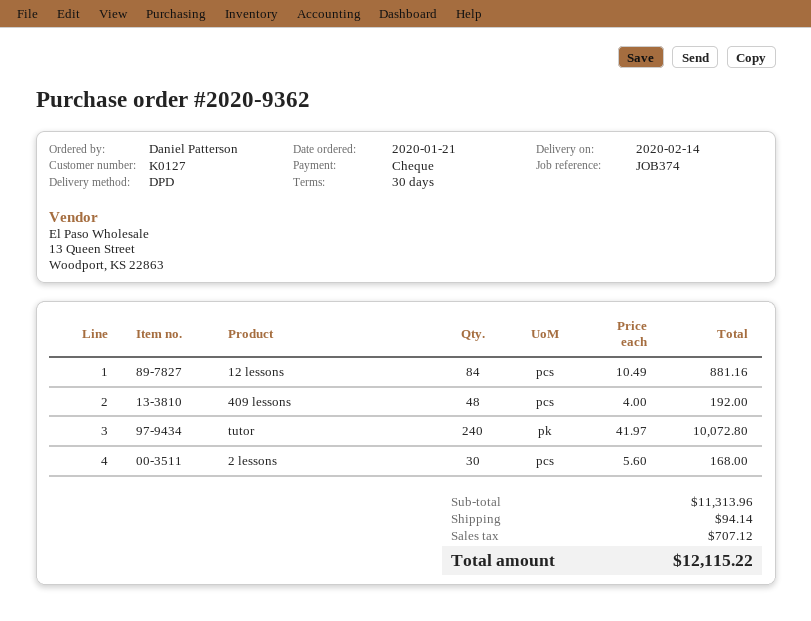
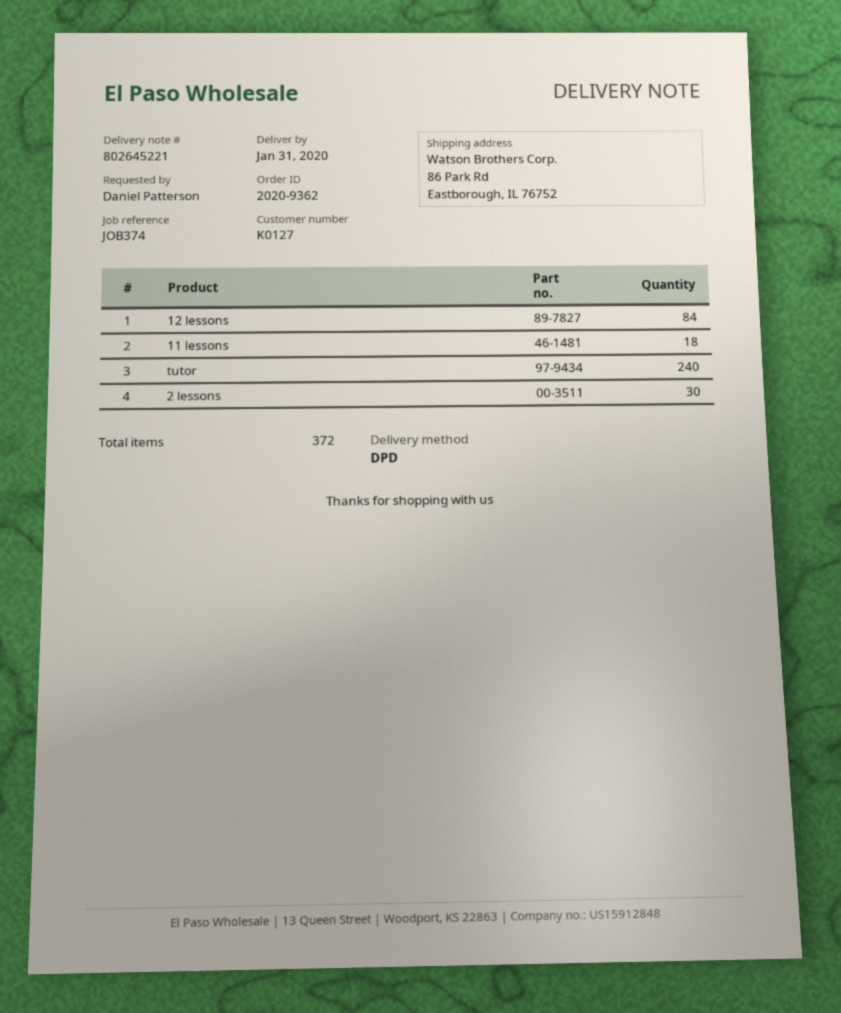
delivery date: 2020-02-14 -> 2020-01-31
409 lessons: 48 -> none
11 lessons: none -> 18

